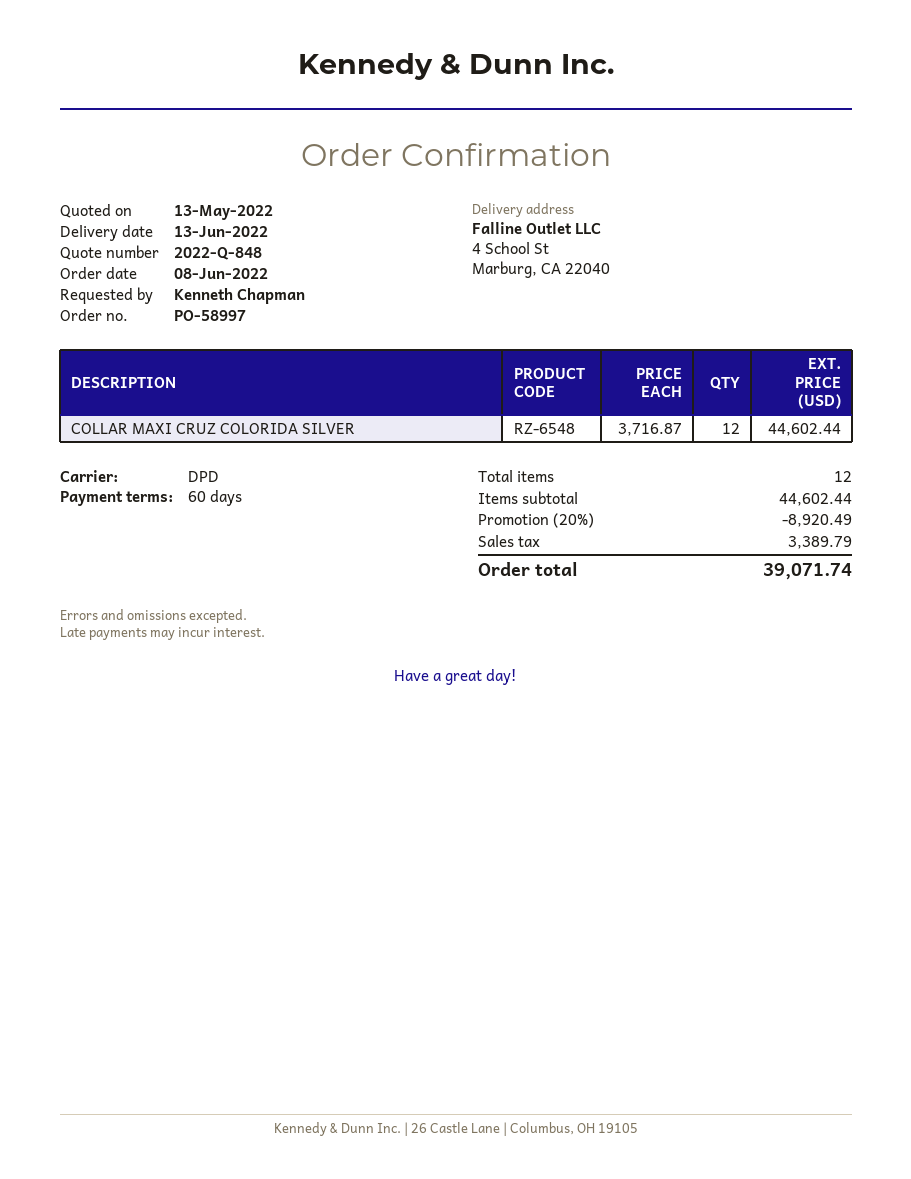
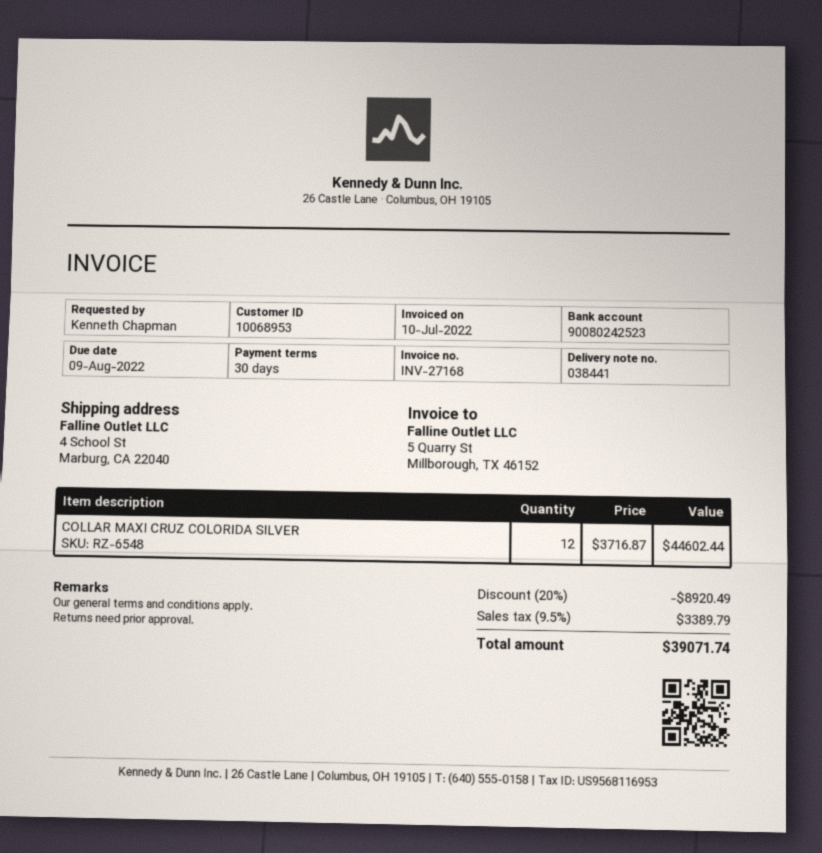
payment terms: 60 days -> 30 days

